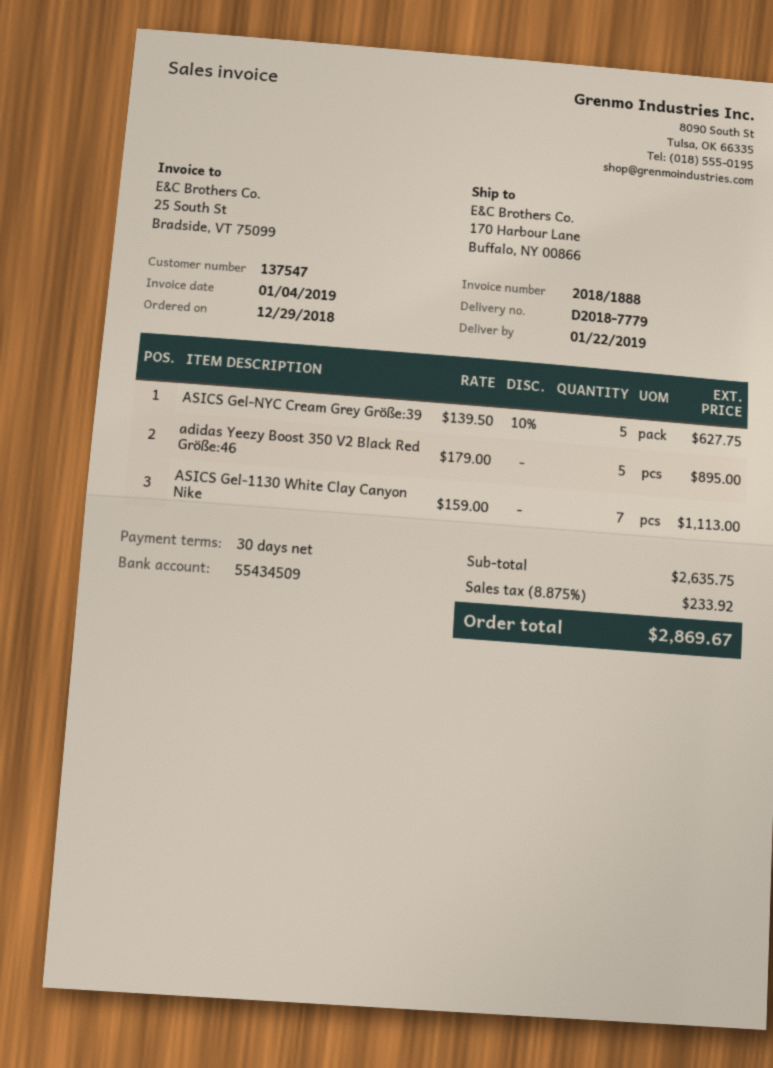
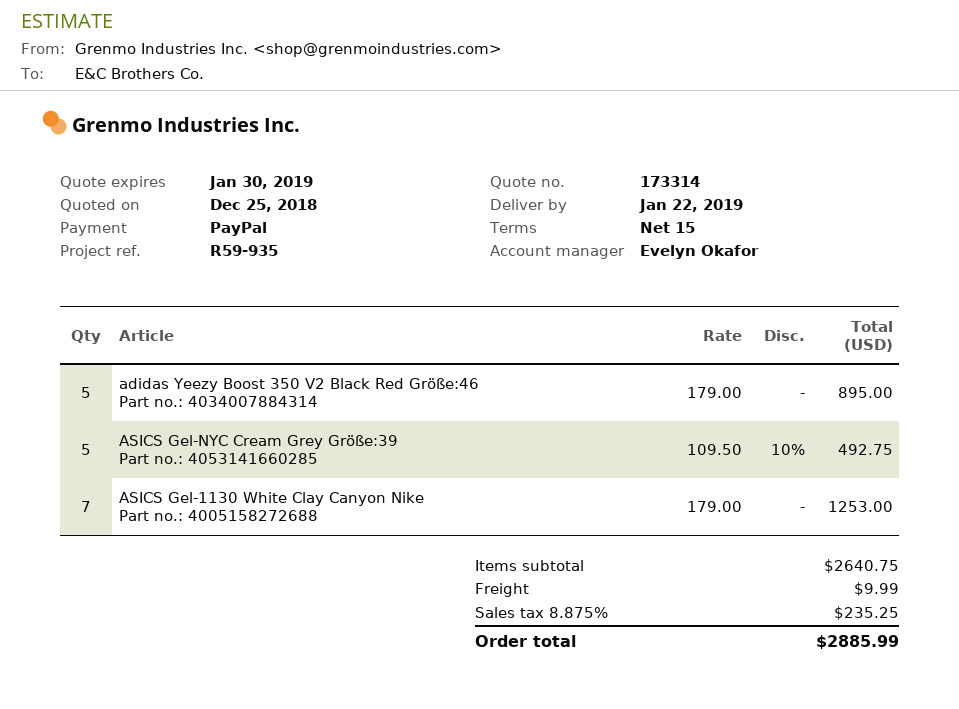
payment terms: 30 days -> 15 days
ASICS Gel-NYC Cream Grey Größe:39: 5 x 139.50 - 10% = 627.75 -> 5 x 109.50 - 10% = 492.75
ASICS Gel-1130 White Clay Canyon Nike: 7 x 159.00 = 1113.00 -> 7 x 179.00 = 1253.00
subtotal: 2635.75 -> 2640.75
shipping: none -> 9.99
tax: 8.875% = 233.92 -> 8.875% = 235.25
total: 2869.67 -> 2885.99

